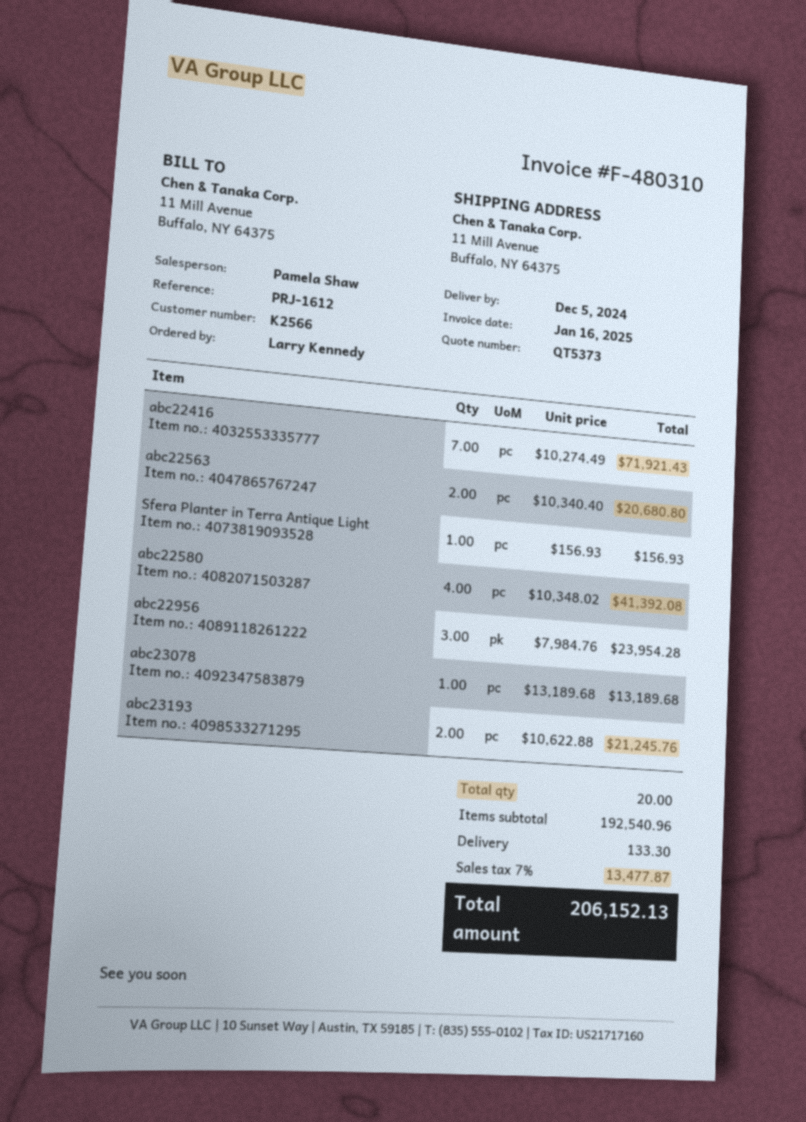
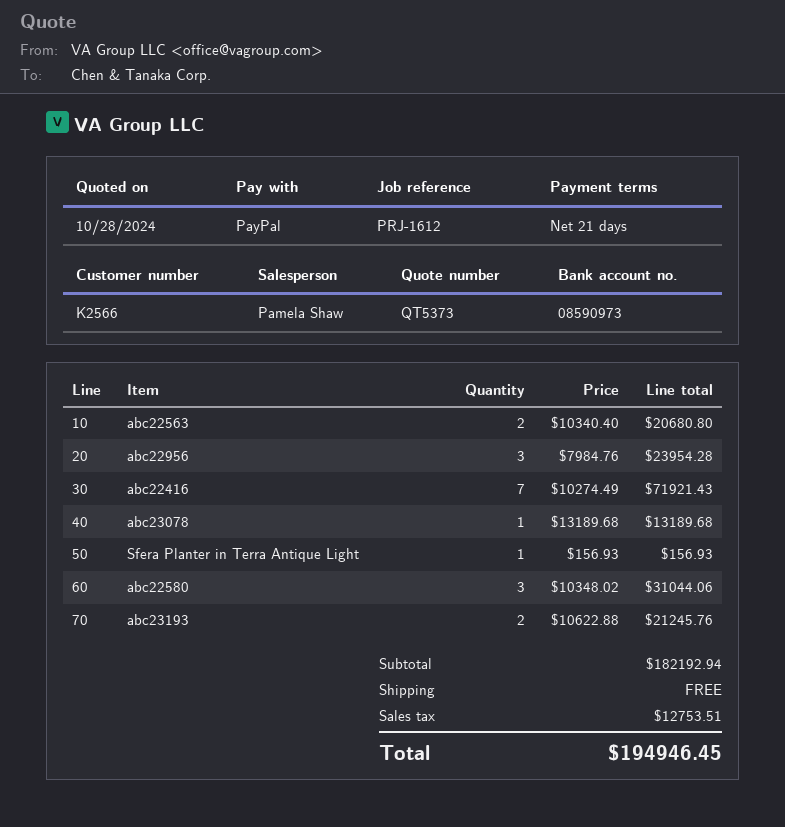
abc22580: 4 x 10348.02 = 41392.08 -> 3 x 10348.02 = 31044.06
subtotal: 192540.96 -> 182192.94
shipping: 133.30 -> 0.00
tax: 13477.87 -> 12753.51
total: 206152.13 -> 194946.45

